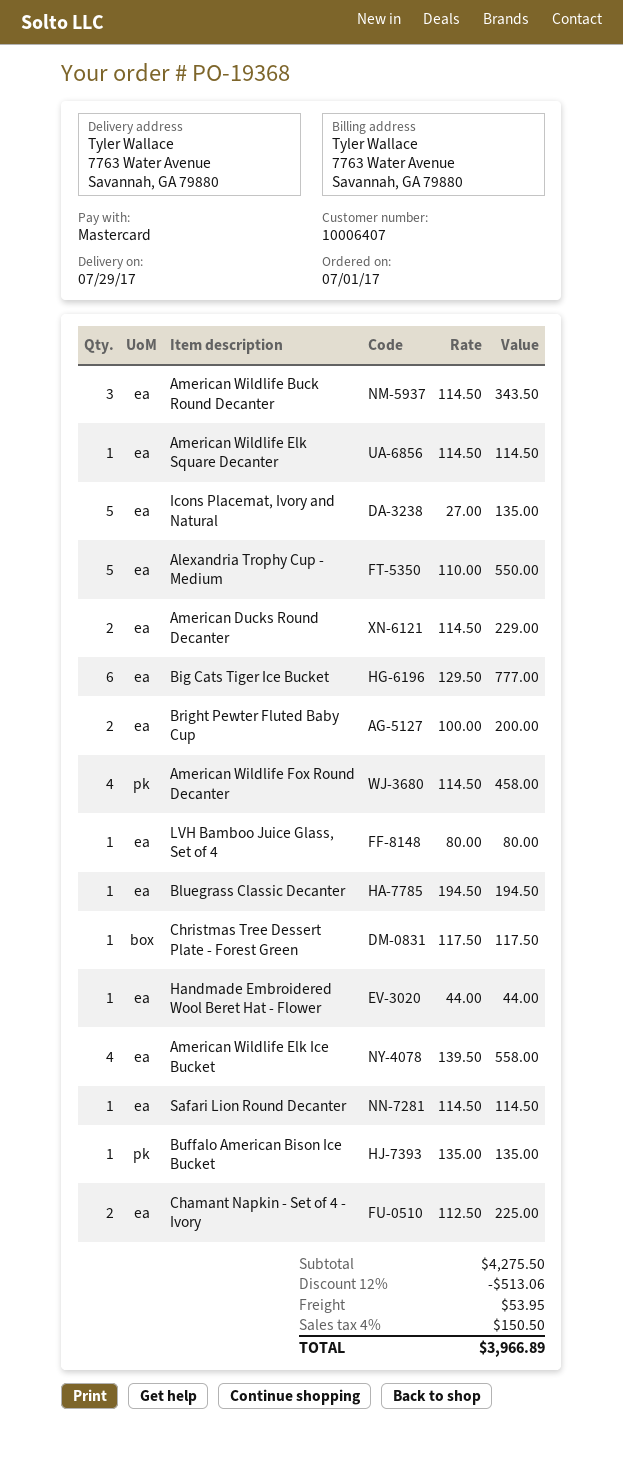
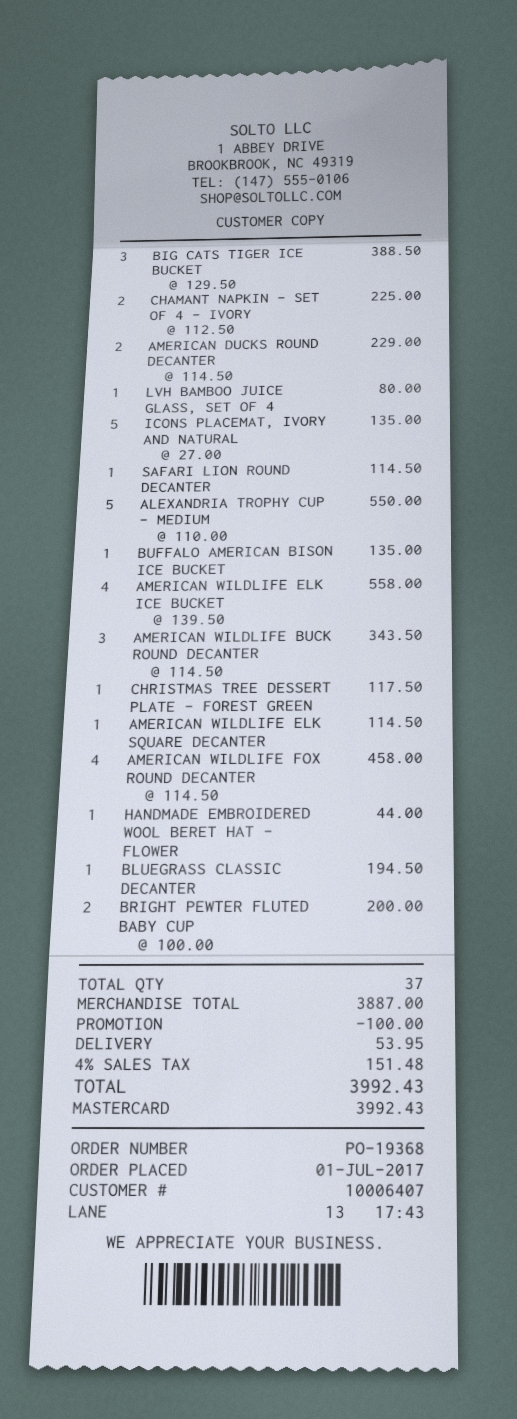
Big Cats Tiger Ice Bucket: 6 x 129.50 = 777.00 -> 3 x 129.50 = 388.50
subtotal: 4275.50 -> 3887.00
discount: 513.06 -> 100.00
tax: 4% = 150.50 -> 4% = 151.48
total: 3966.89 -> 3992.43

